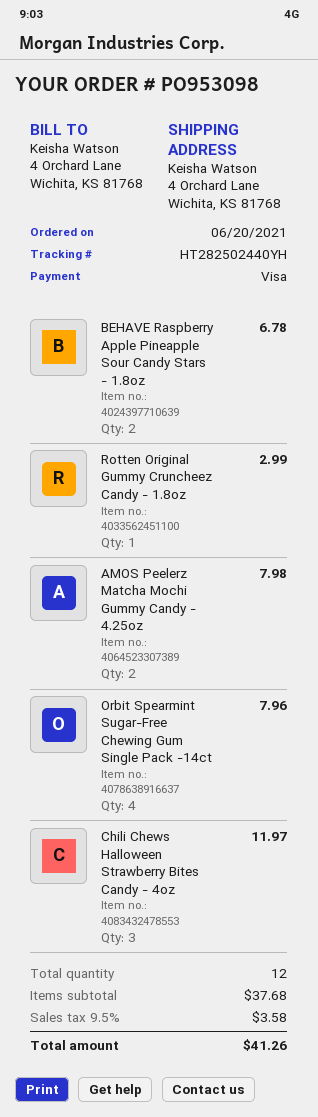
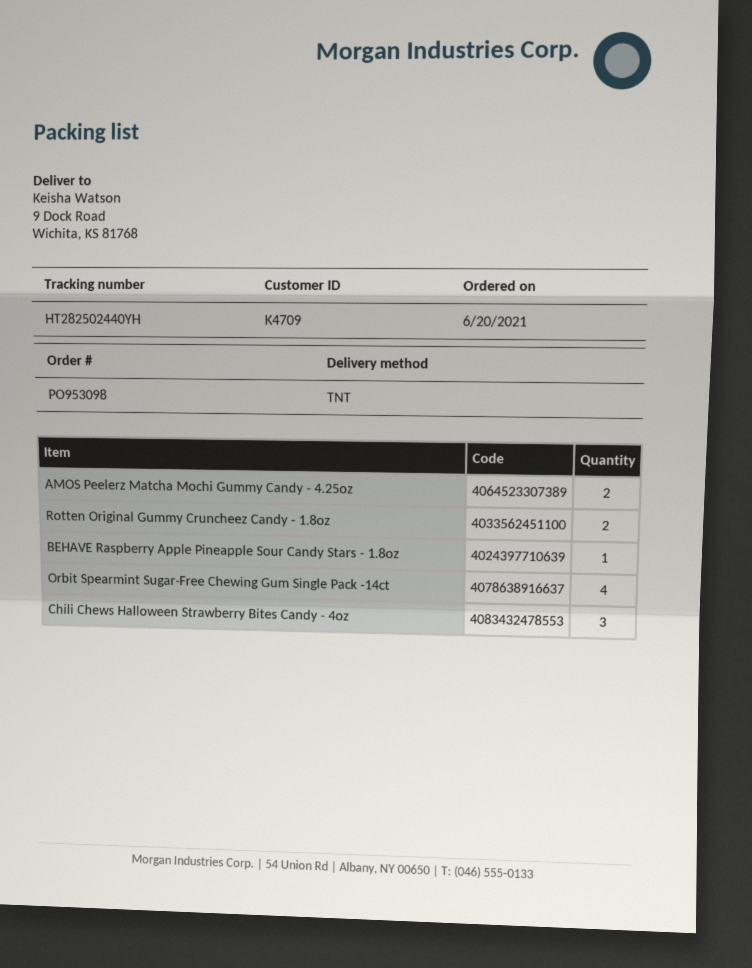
ship to: 4 Orchard Lane, Wichita, KS 81768 -> 9 Dock Road, Wichita, KS 81768
BEHAVE Raspberry Apple Pineapple Sour Candy Stars - 1.8oz: 2 -> 1
Rotten Original Gummy Cruncheez Candy - 1.8oz: 1 -> 2

